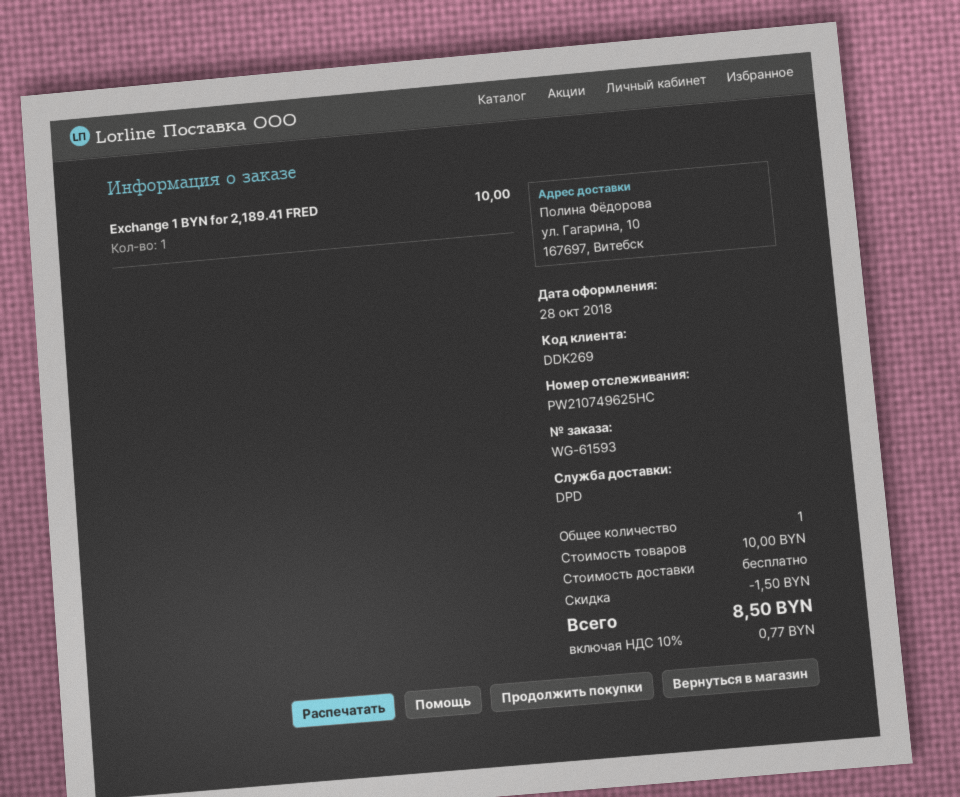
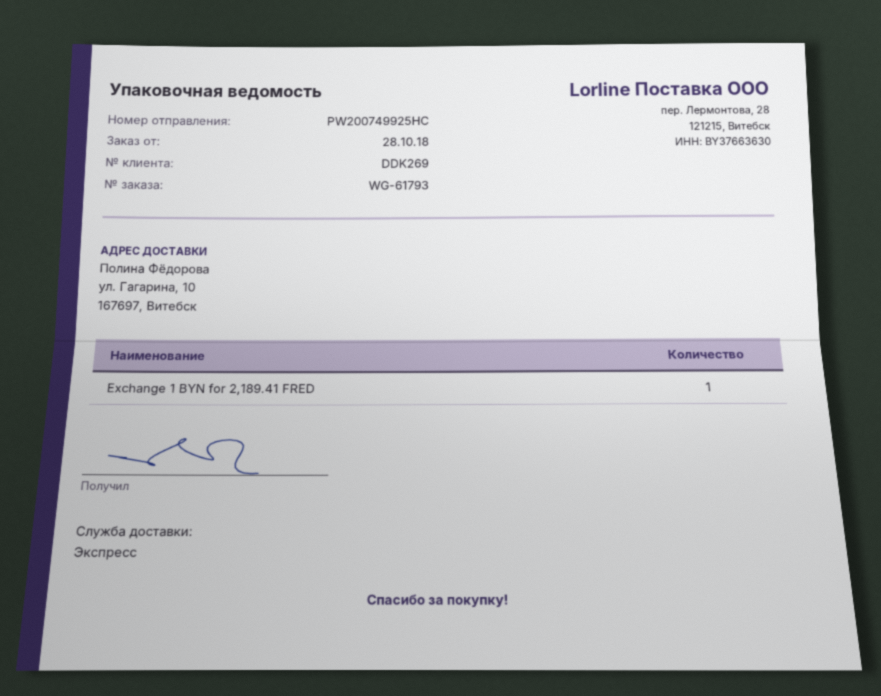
order number: WG-61593 -> WG-61793
shipping method: DPD -> express
tracking number: PW210749625HC -> PW200749925HC

